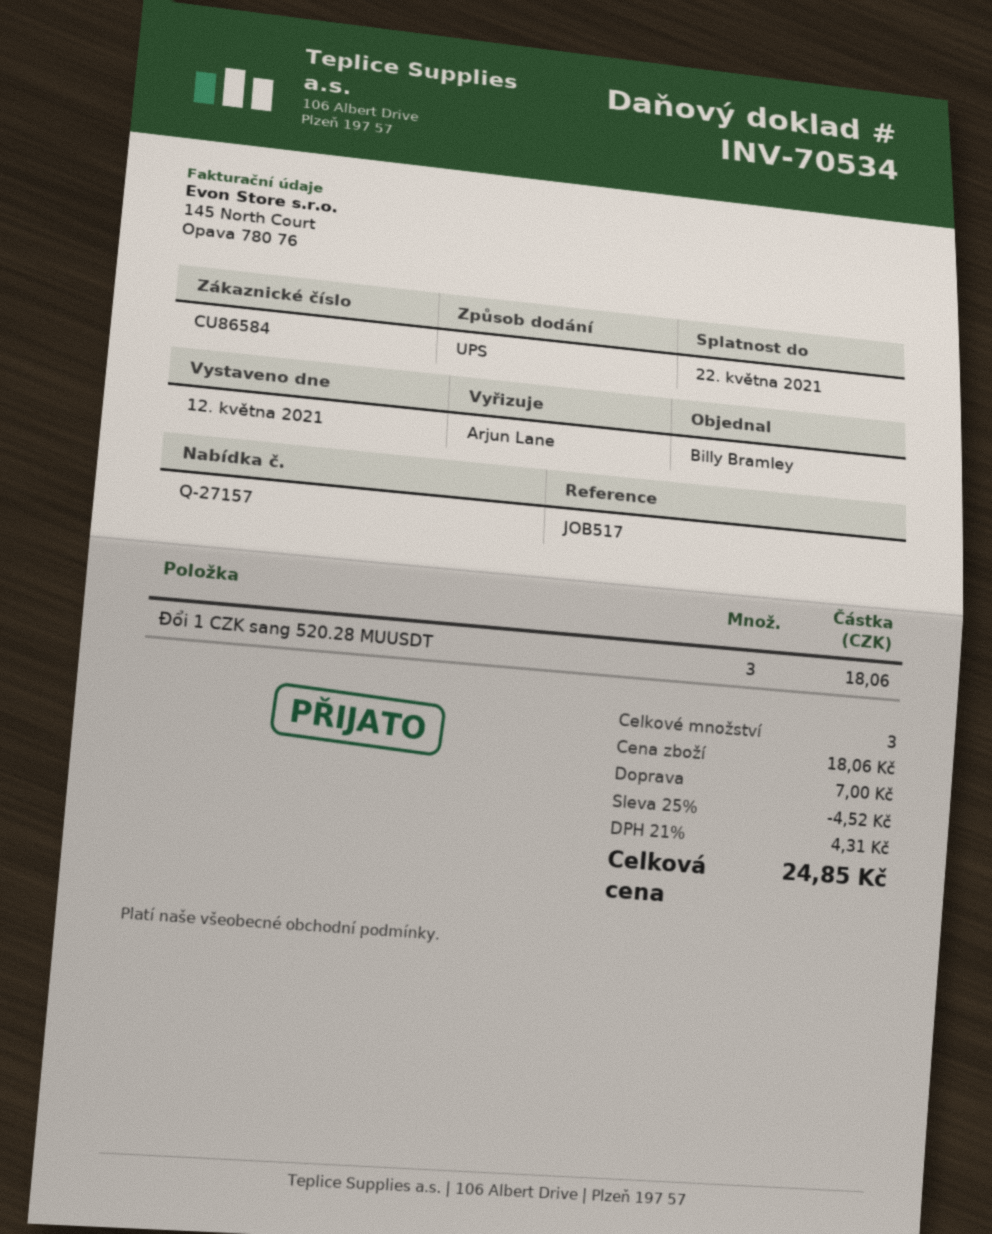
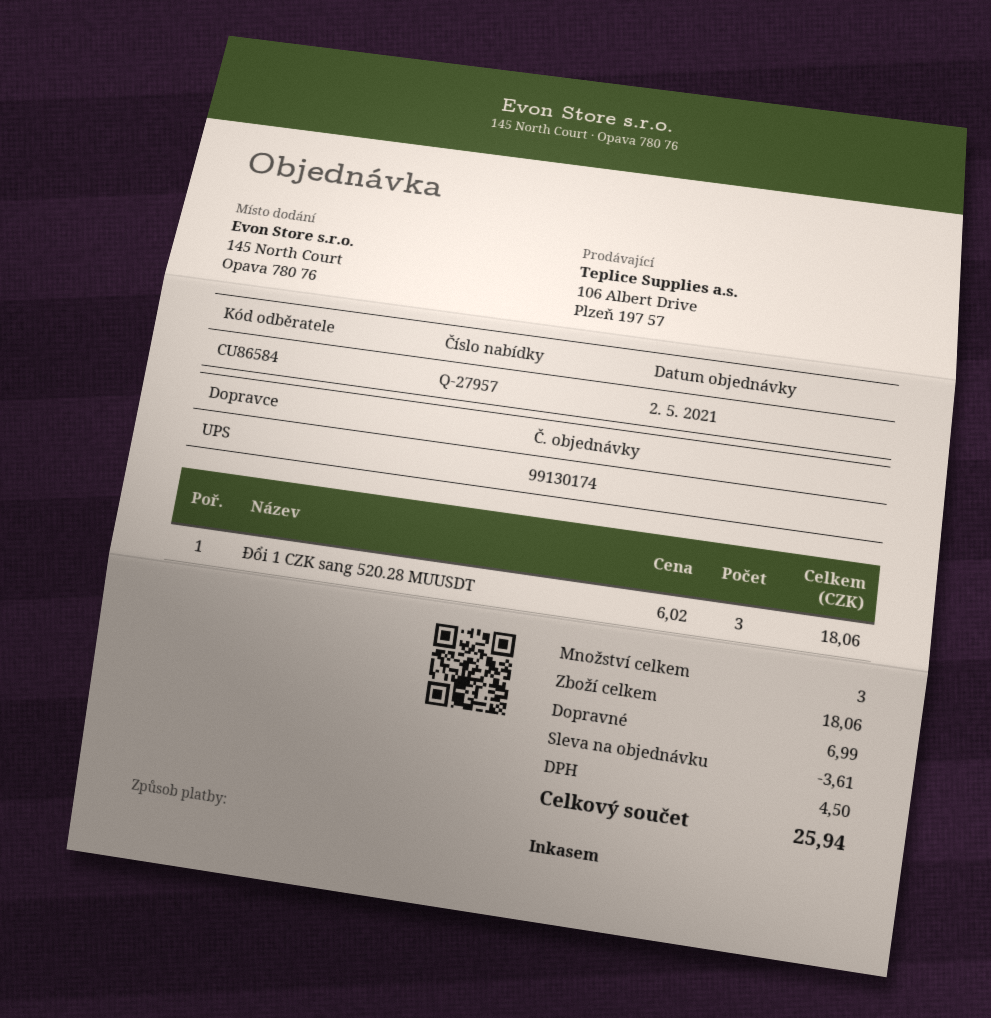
quote number: Q-27157 -> Q-27957
discount: 4.52 -> 3.61
shipping: 7.00 -> 6.99
tax: 4.31 -> 4.50
total: 24.85 -> 25.94

